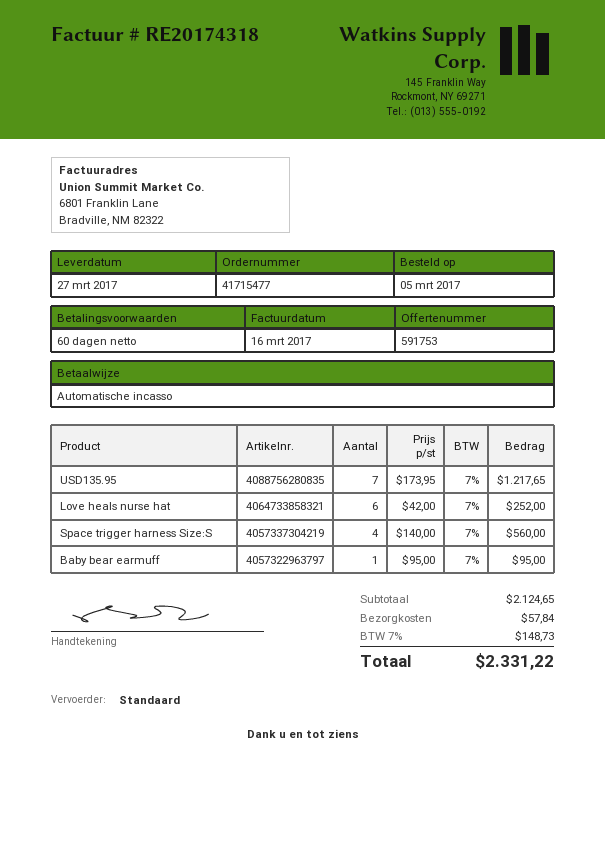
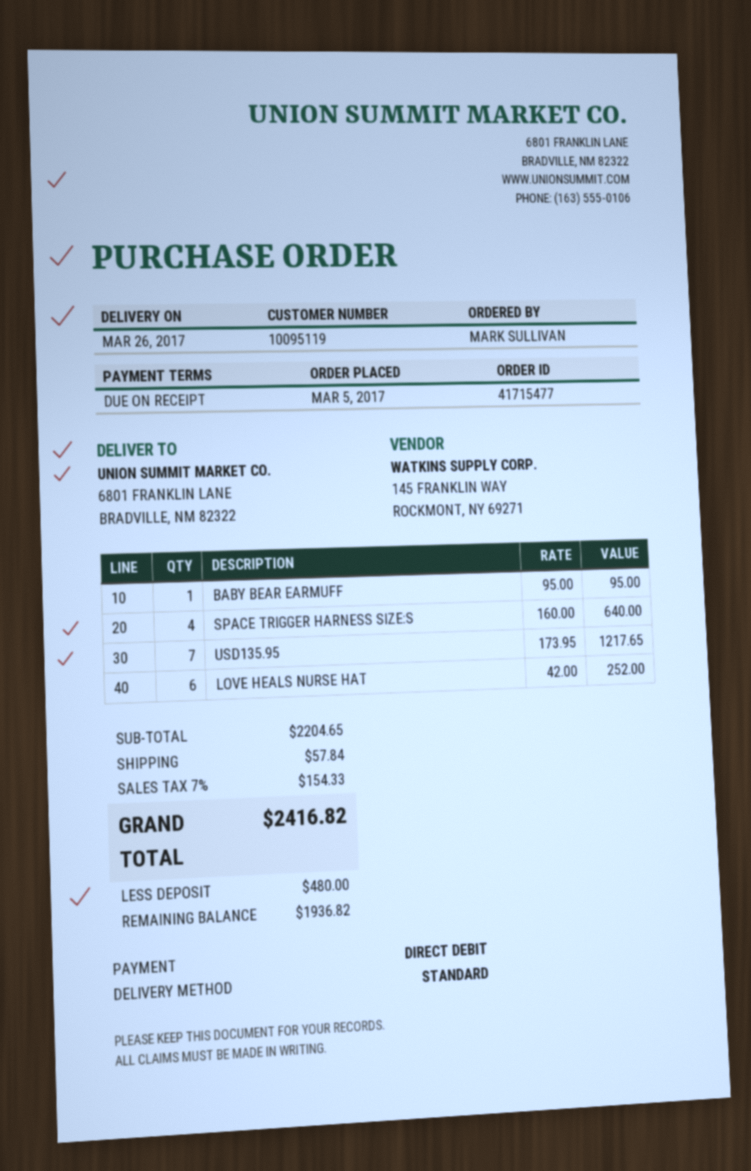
delivery date: 2017-03-27 -> 2017-03-26
payment terms: 60 days -> on receipt
Space trigger harness Size:S: 4 x 140.00 = 560.00 -> 4 x 160.00 = 640.00
subtotal: 2124.65 -> 2204.65
tax: 7% = 148.73 -> 7% = 154.33
total: 2331.22 -> 2416.82

